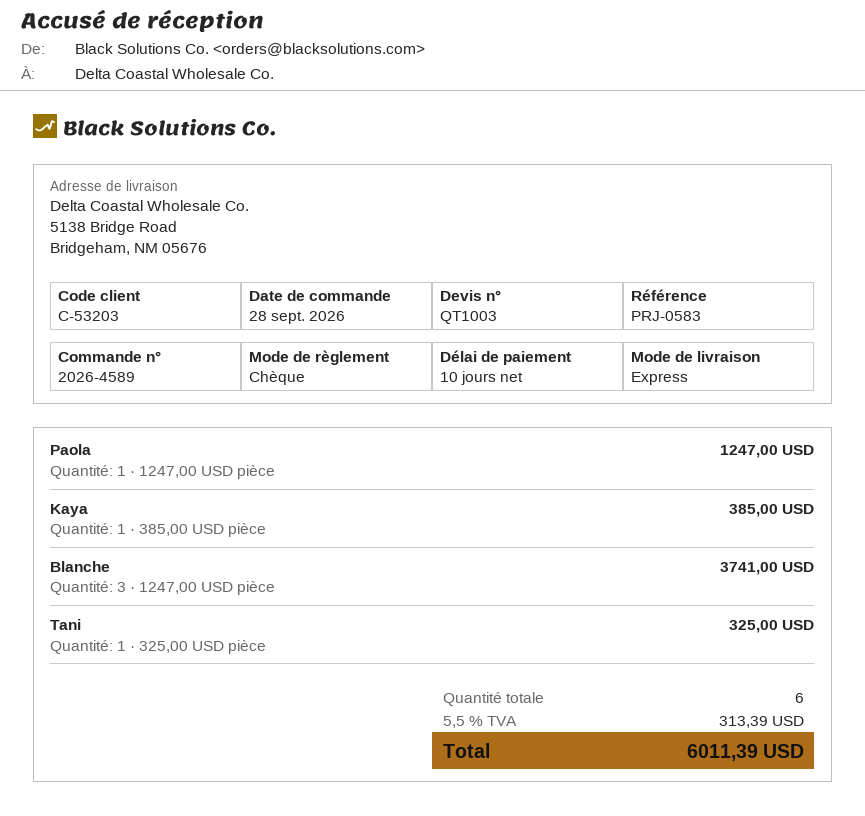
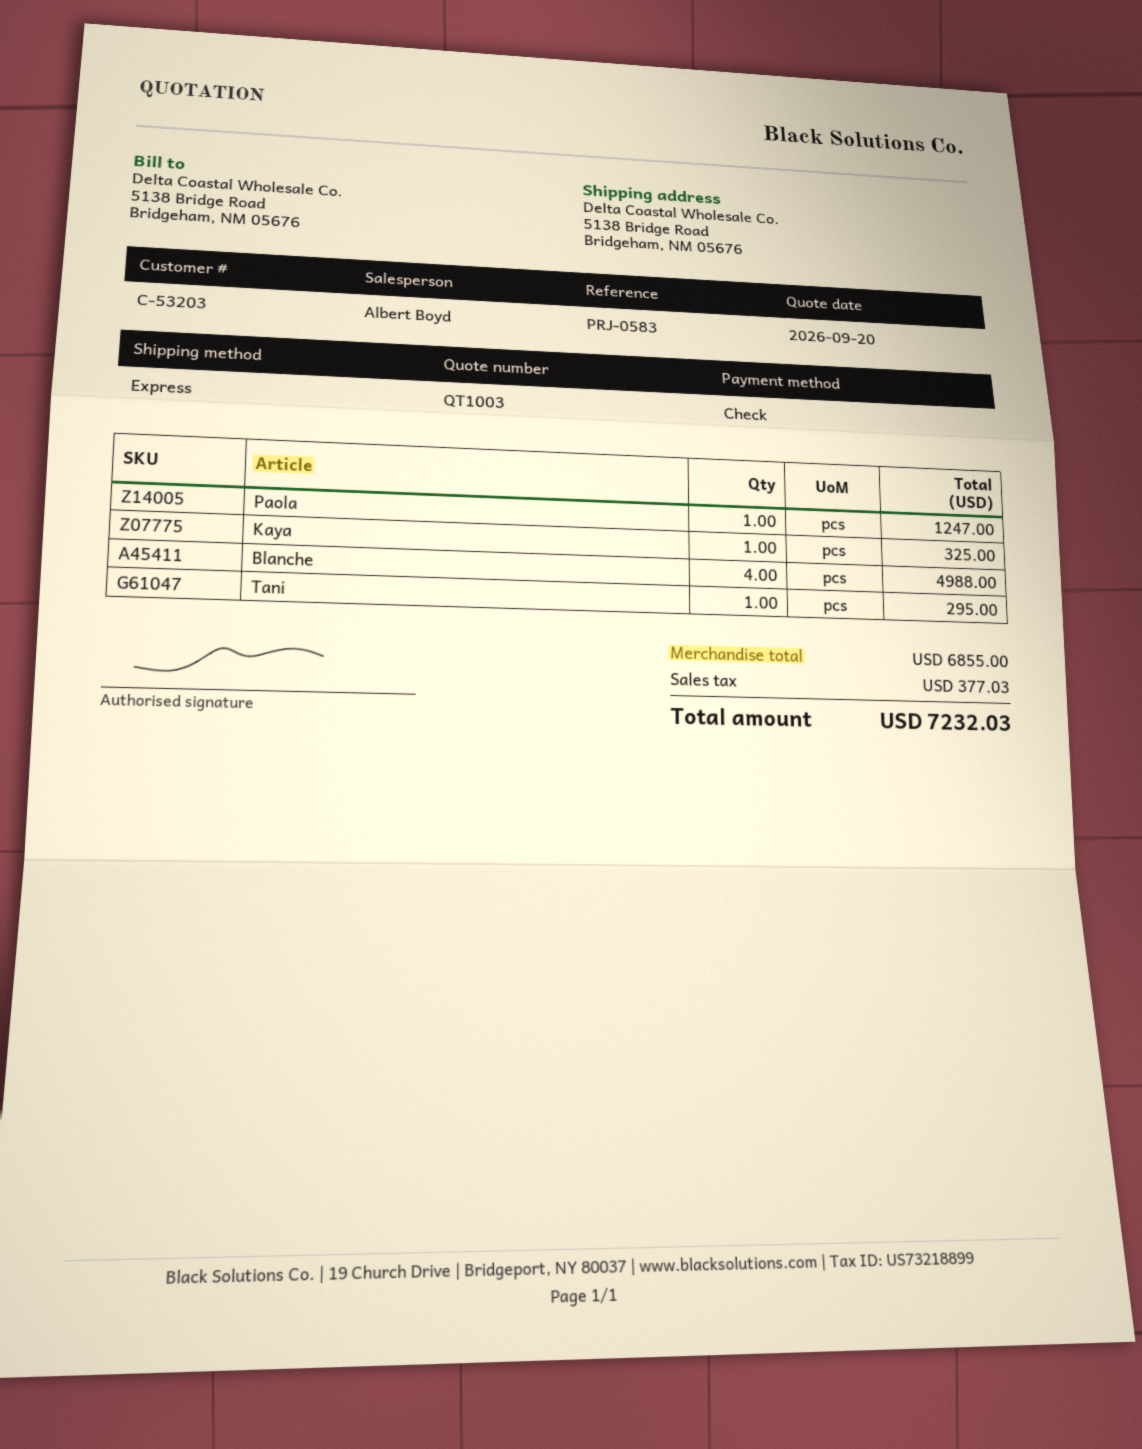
Kaya: 1 for 385.00 -> 1 for 325.00
Blanche: 3 for 3741.00 -> 4 for 4988.00
Tani: 1 for 325.00 -> 1 for 295.00
tax: 313.39 -> 377.03
total: 6011.39 -> 7232.03

